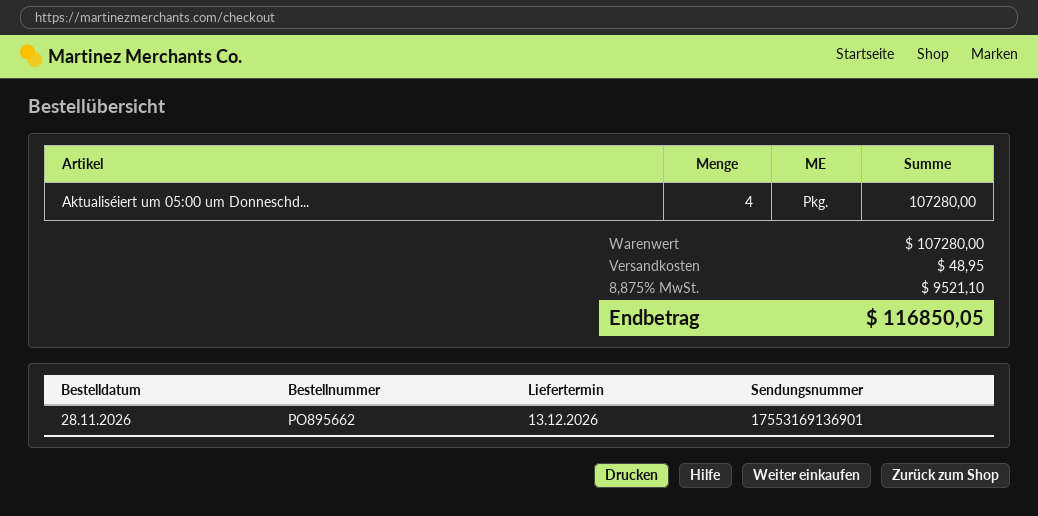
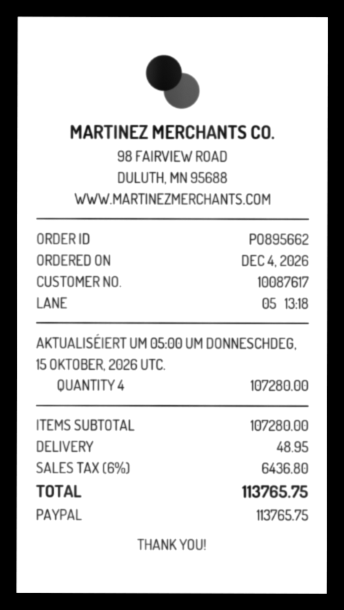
order date: 2026-11-28 -> 2026-12-04
tax: 8.875% = 9521.10 -> 6% = 6436.80
total: 116850.05 -> 113765.75

